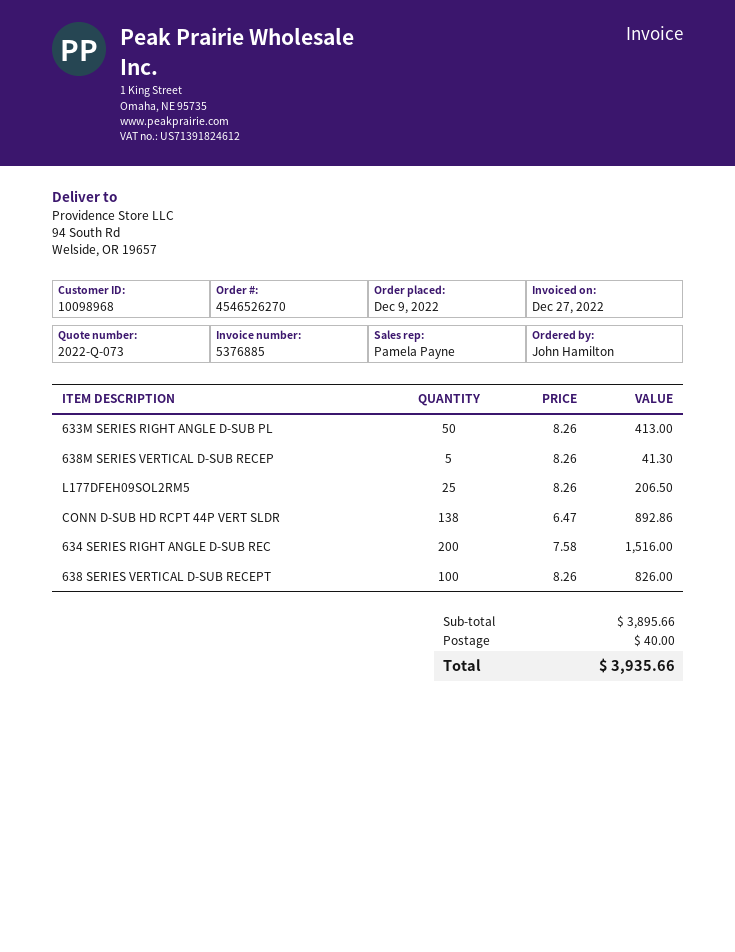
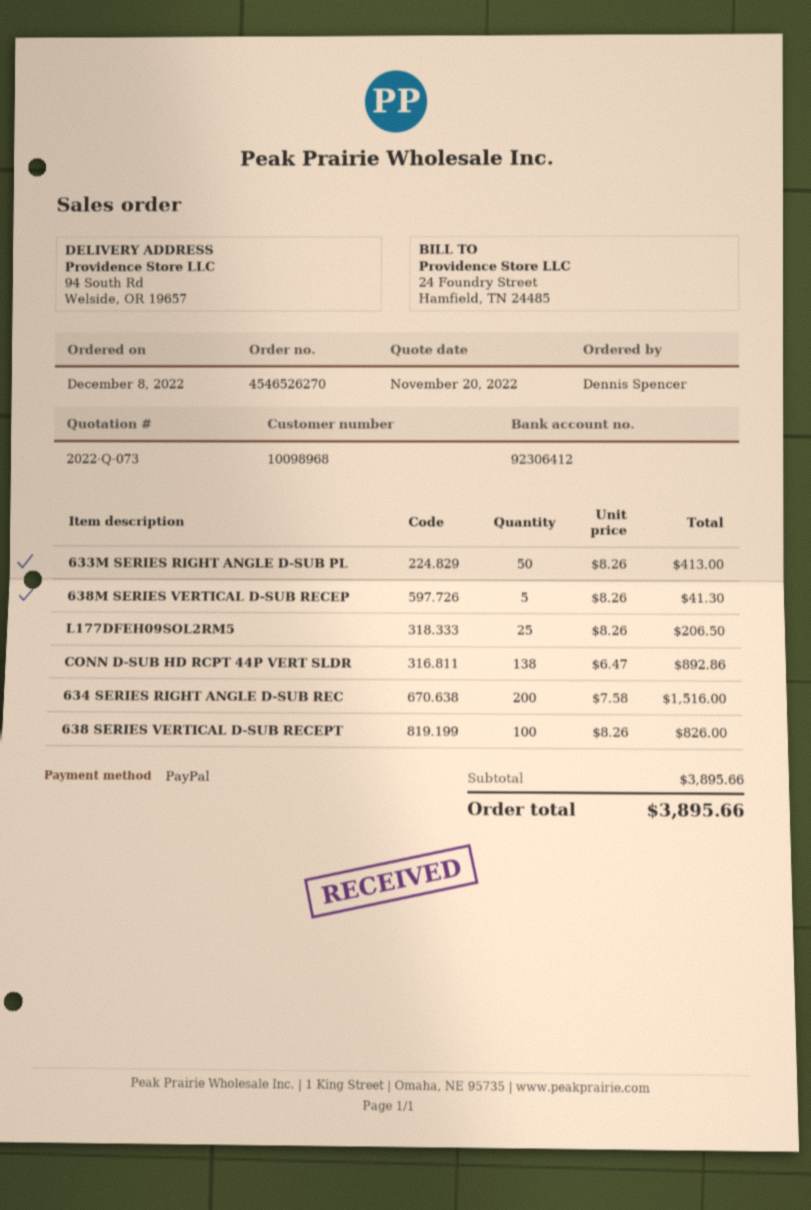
order date: 2022-12-09 -> 2022-12-08
ordered by: John Hamilton -> Dennis Spencer
shipping: 40.00 -> none
total: 3935.66 -> 3895.66

